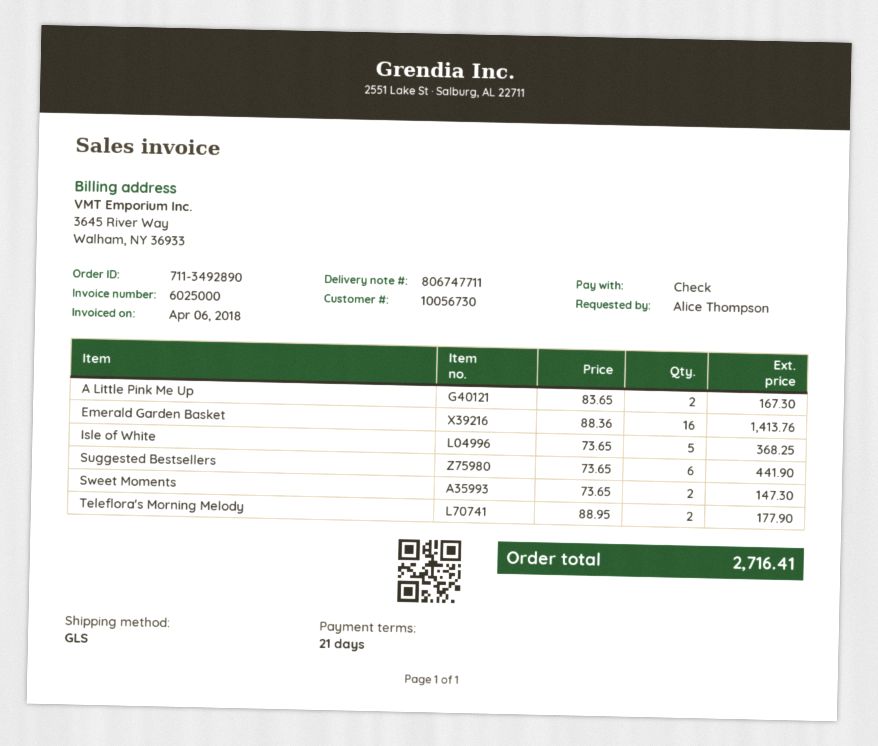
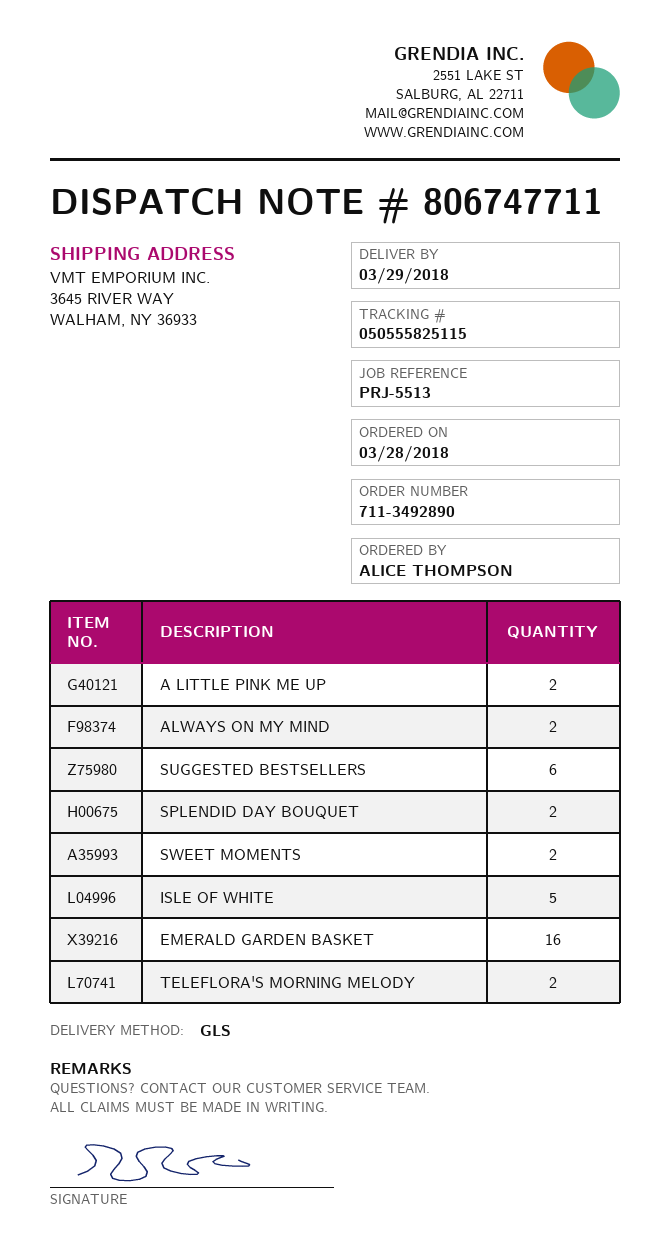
ALWAYS ON MY MIND: none -> 2
SPLENDID DAY BOUQUET: none -> 2

